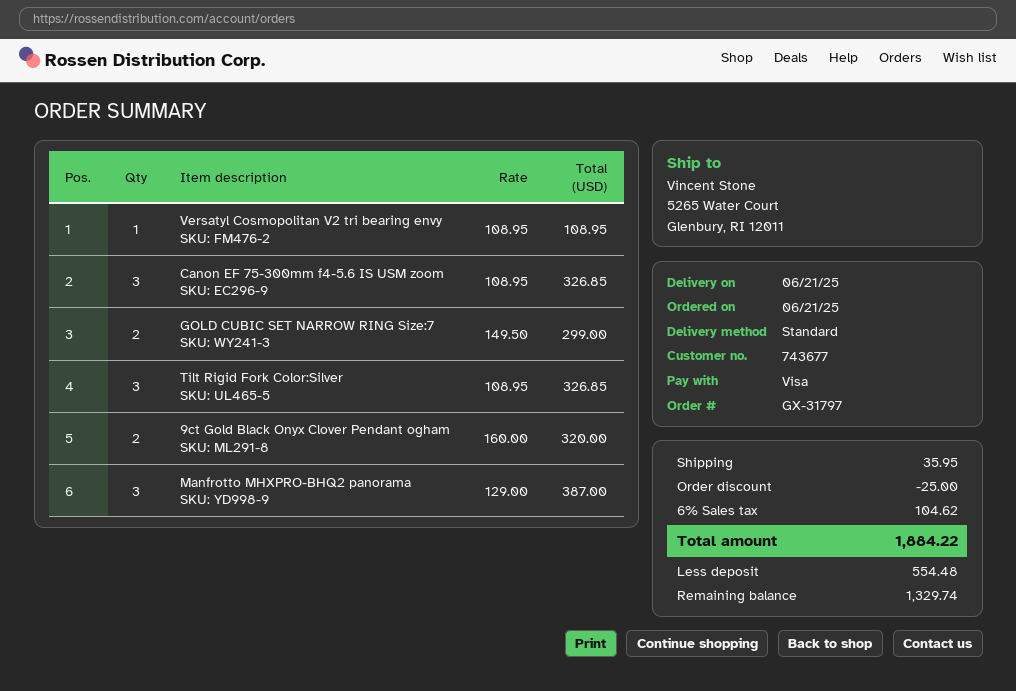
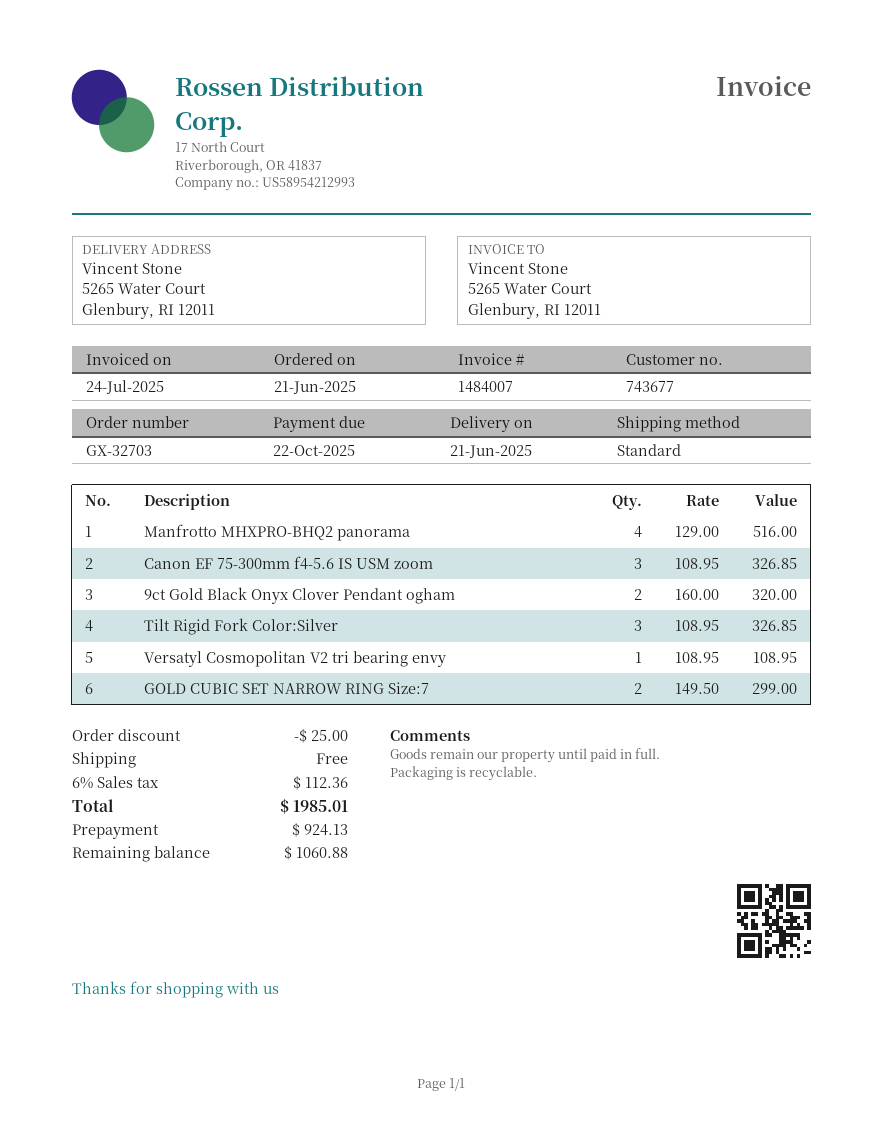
order number: GX-31797 -> GX-32703
Manfrotto MHXPRO-BHQ2 panorama: 3 x 129.00 = 387.00 -> 4 x 129.00 = 516.00
shipping: 35.95 -> 0.00
tax: 6% = 104.62 -> 6% = 112.36
total: 1884.22 -> 1985.01
deposit: 554.48 -> 924.13
balance: 1329.74 -> 1060.88

